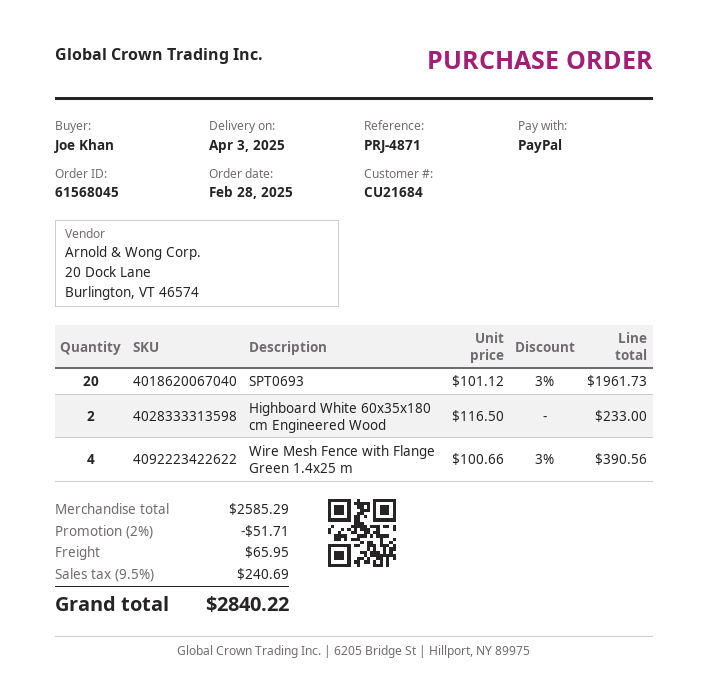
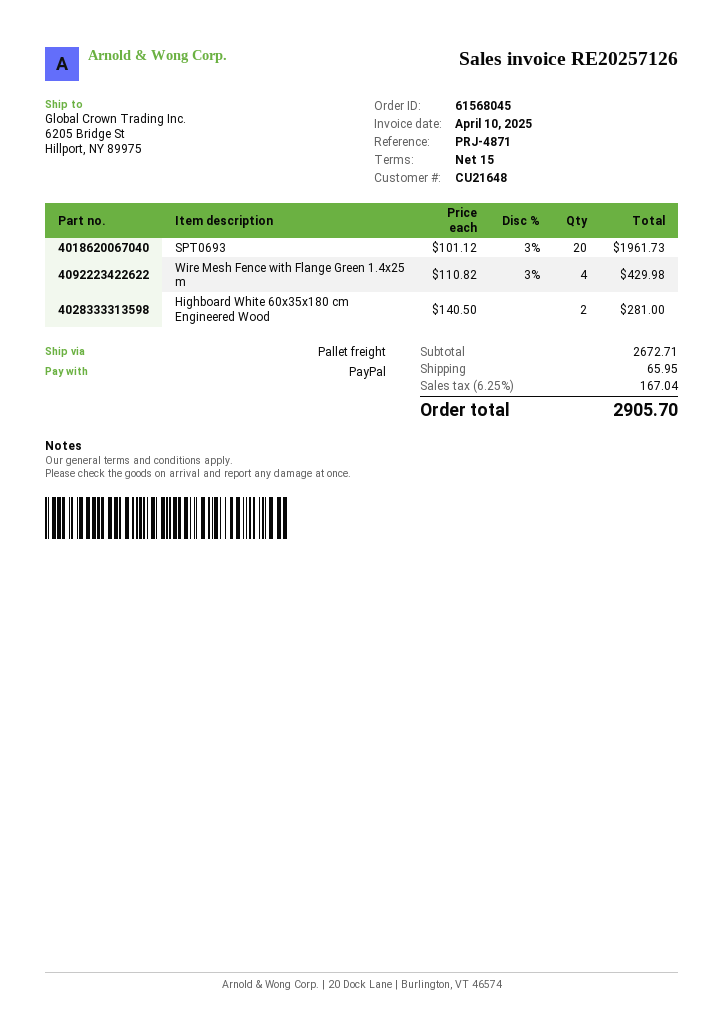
customer number: CU21684 -> CU21648
Highboard White 60x35x180 cm Engineered Wood: 2 x 116.50 = 233.00 -> 2 x 140.50 = 281.00
Wire Mesh Fence with Flange Green 1.4x25 m: 4 x 100.66 - 3% = 390.56 -> 4 x 110.82 - 3% = 429.98
subtotal: 2585.29 -> 2672.71
discount: 2% = 51.71 -> none
tax: 9.5% = 240.69 -> 6.25% = 167.04
total: 2840.22 -> 2905.70

